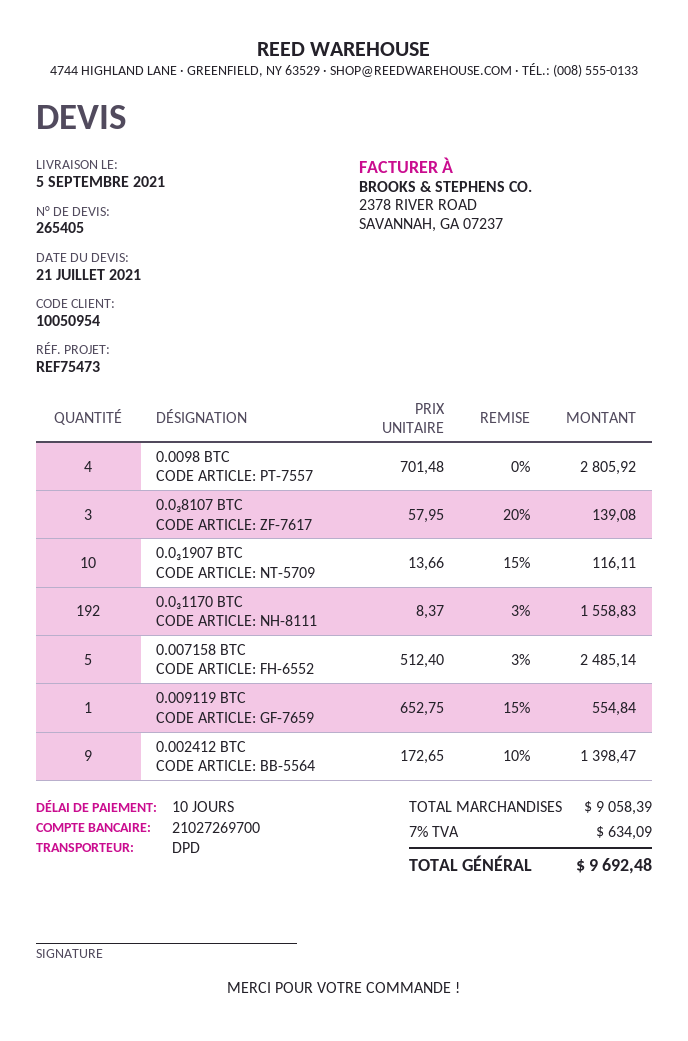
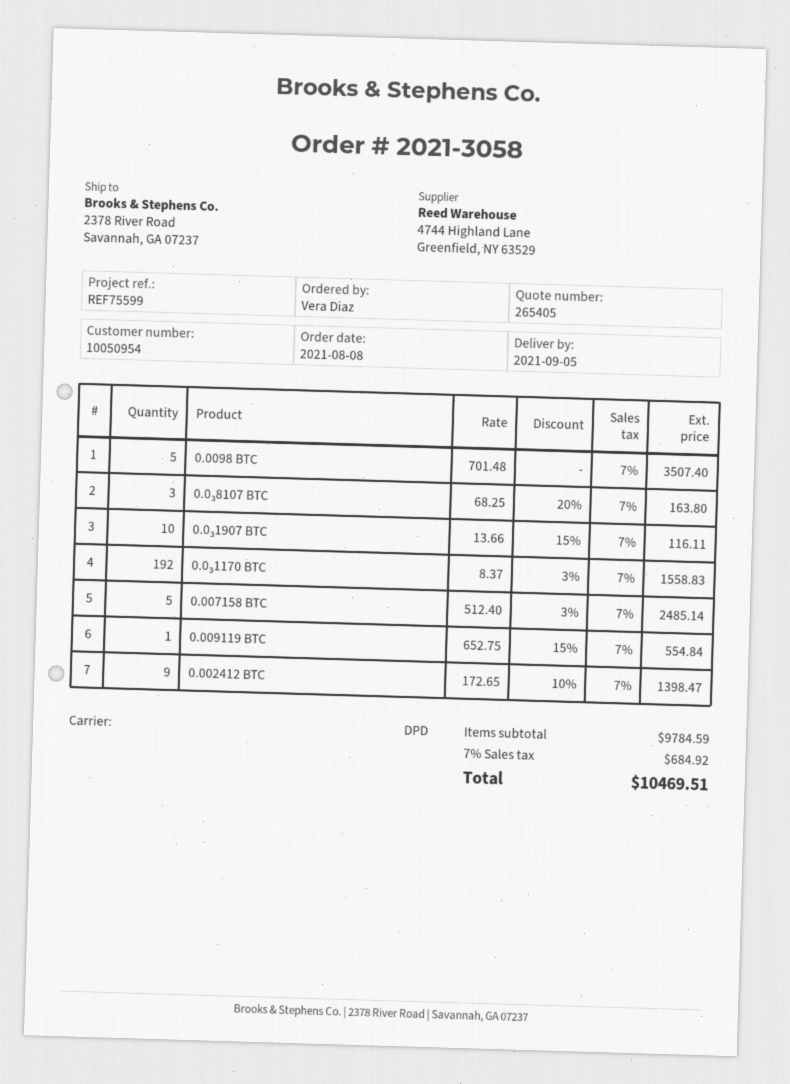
reference: REF75473 -> REF75599
0.0098 BTC: 4 x 701.48 = 2805.92 -> 5 x 701.48 = 3507.40
0.0₃8107 BTC: 3 x 57.95 - 20% = 139.08 -> 3 x 68.25 - 20% = 163.80
subtotal: 9058.39 -> 9784.59
tax: 7% = 634.09 -> 7% = 684.92
total: 9692.48 -> 10469.51

